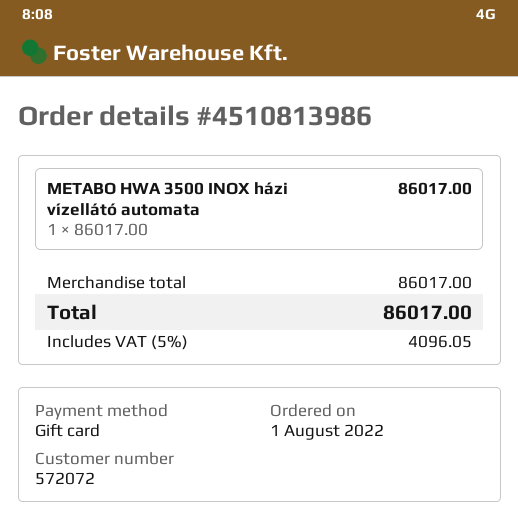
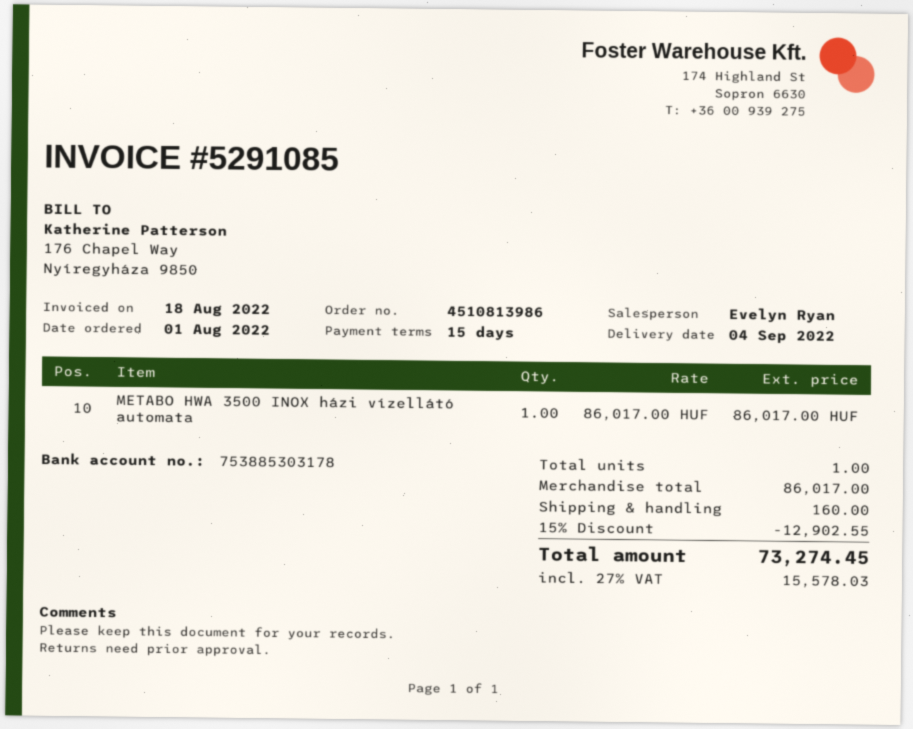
discount: none -> 15% = 12902.55
shipping: none -> 160.00
tax: 5% = 4096.05 -> 27% = 15578.03
total: 86017.00 -> 73274.45

